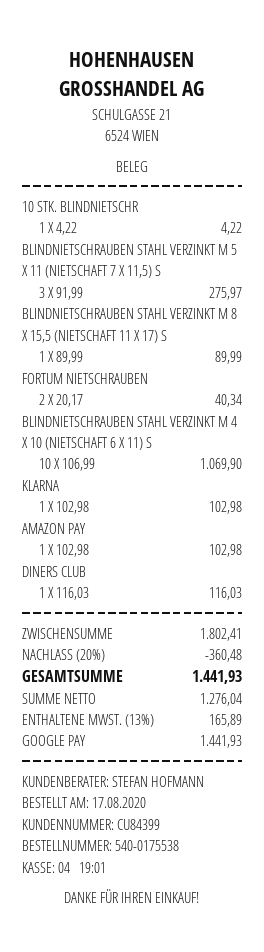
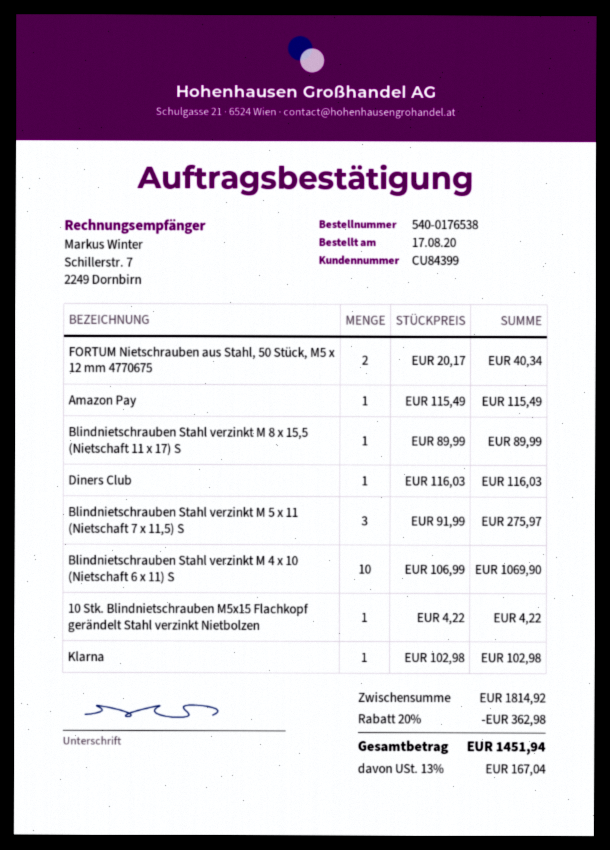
order number: 540-0175538 -> 540-0176538
AMAZON PAY: 1 x 102.98 = 102.98 -> 1 x 115.49 = 115.49
subtotal: 1802.41 -> 1814.92
discount: 20% = 360.48 -> 20% = 362.98
tax: 13% = 165.89 -> 13% = 167.04
total: 1441.93 -> 1451.94

